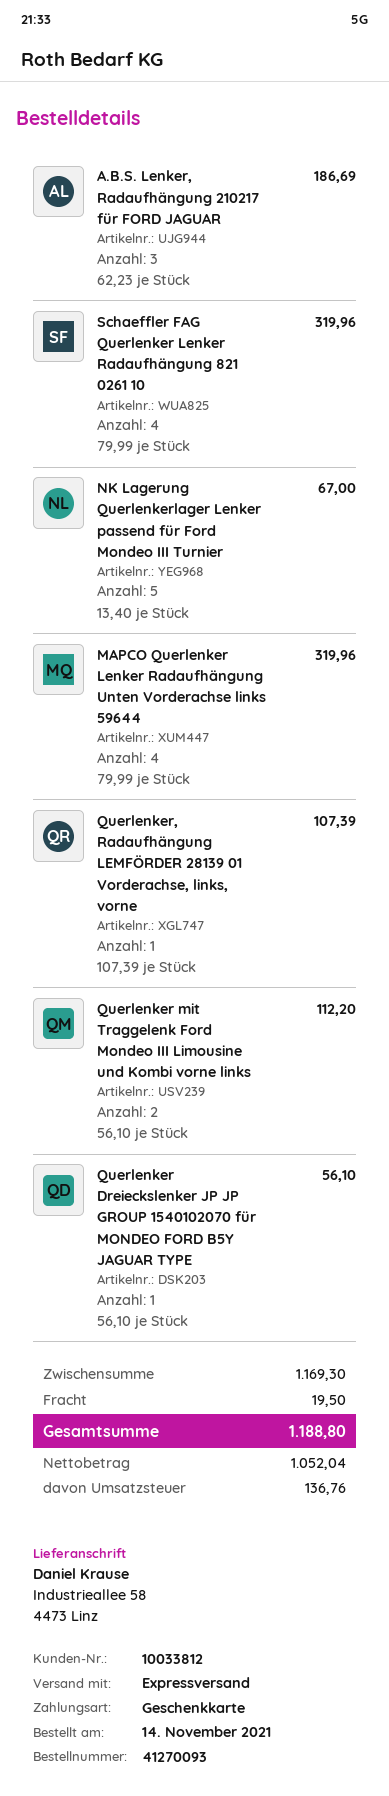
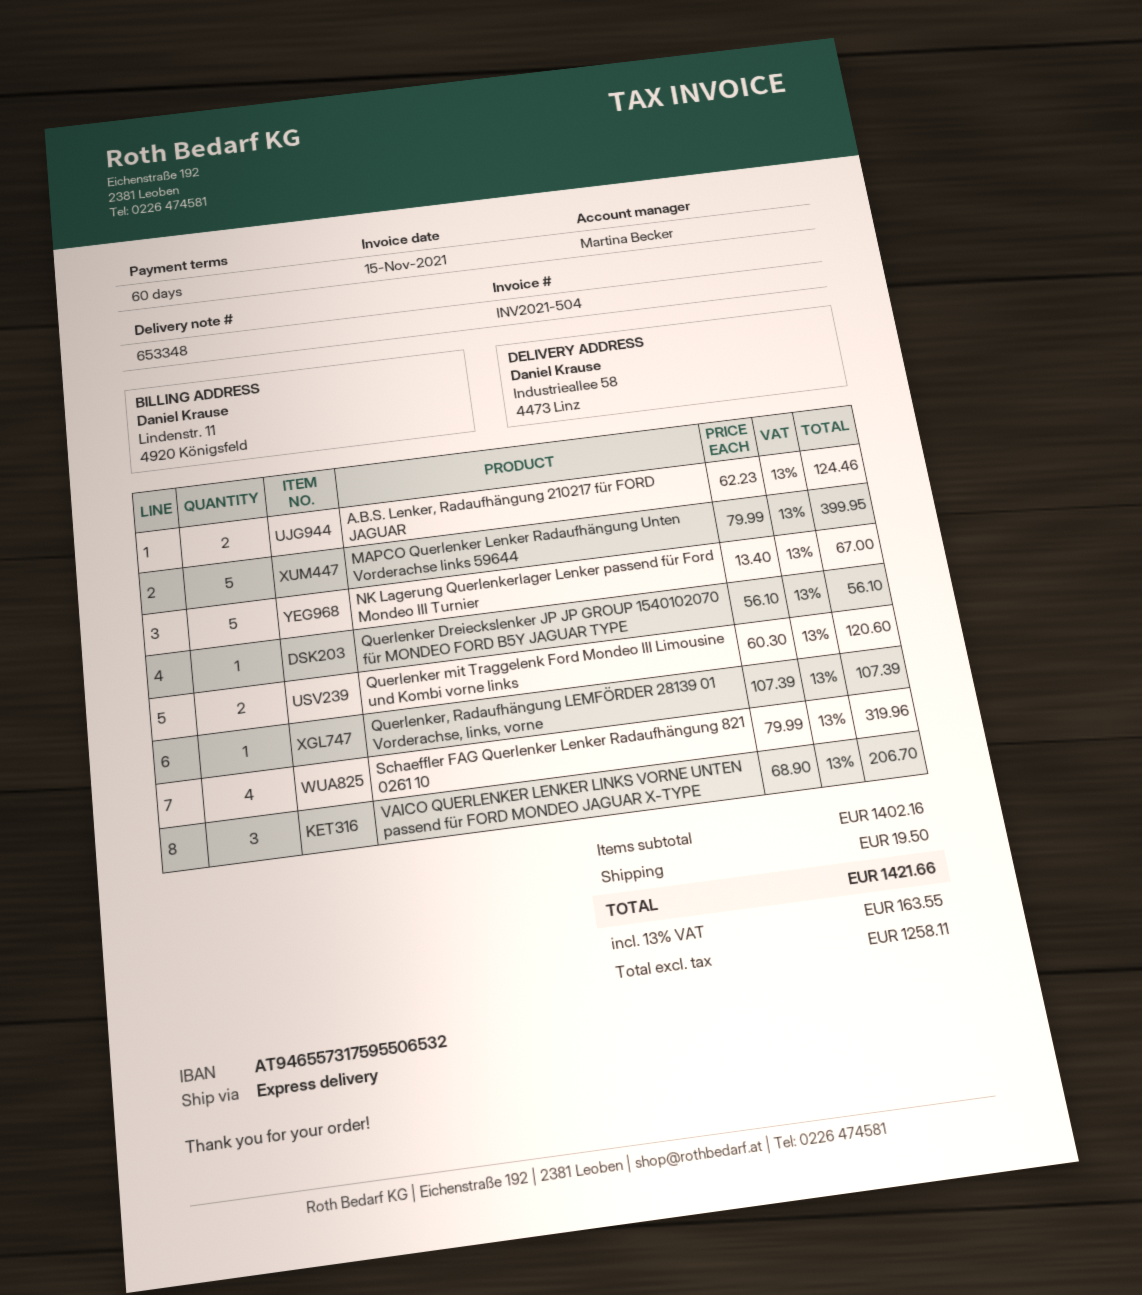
A.B.S. Lenker, Radaufhängung 210217 für FORD JAGUAR: 3 x 62.23 = 186.69 -> 2 x 62.23 = 124.46
MAPCO Querlenker Lenker Radaufhängung Unten Vorderachse links 59644: 4 x 79.99 = 319.96 -> 5 x 79.99 = 399.95
Querlenker mit Traggelenk Ford Mondeo III Limousine und Kombi vorne links: 2 x 56.10 = 112.20 -> 2 x 60.30 = 120.60
VAICO QUERLENKER LENKER LINKS VORNE UNTEN passend für FORD MONDEO JAGUAR X-TYPE: none -> 3 x 68.90 = 206.70
subtotal: 1169.30 -> 1402.16
net: 1052.04 -> 1258.11
tax: 136.76 -> 163.55
total: 1188.80 -> 1421.66

